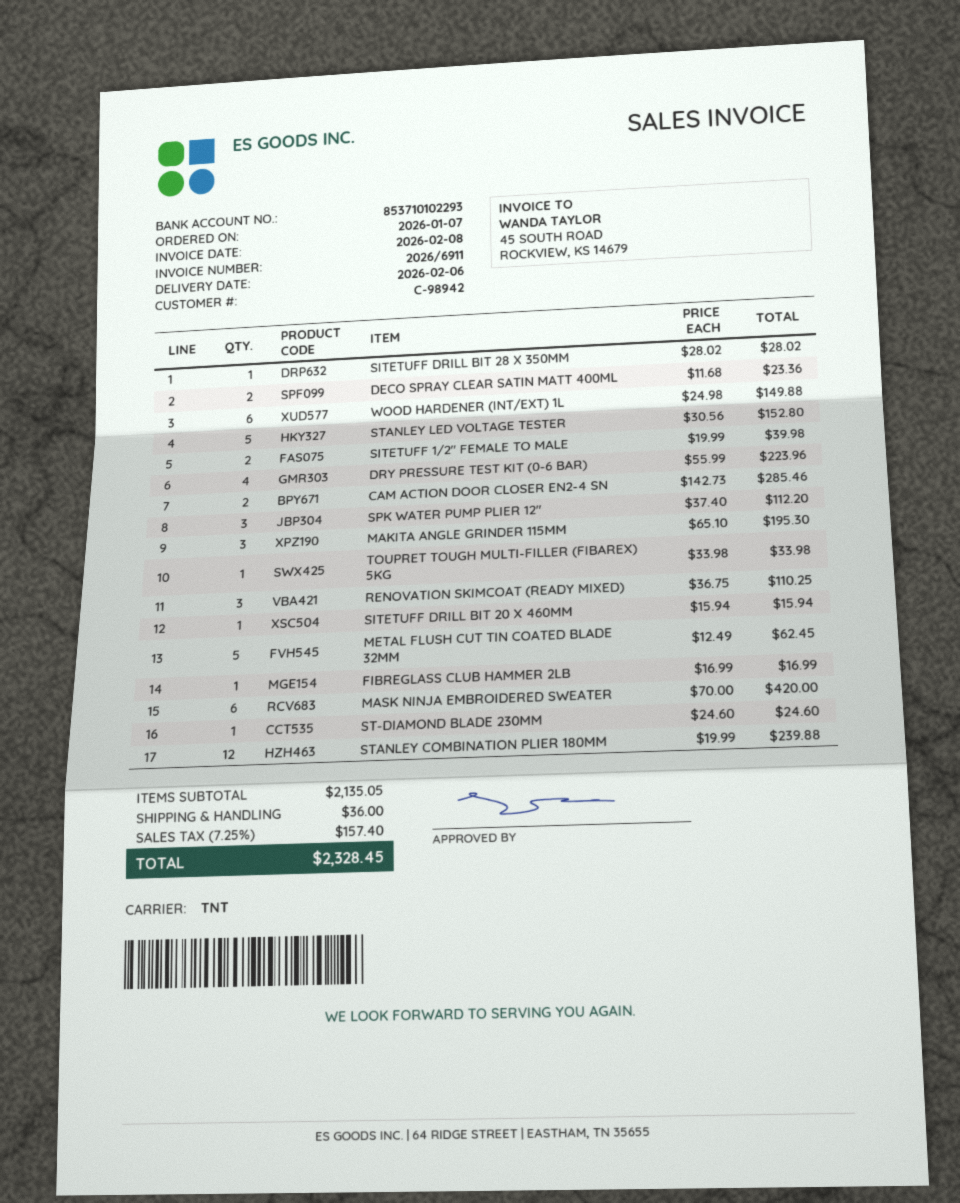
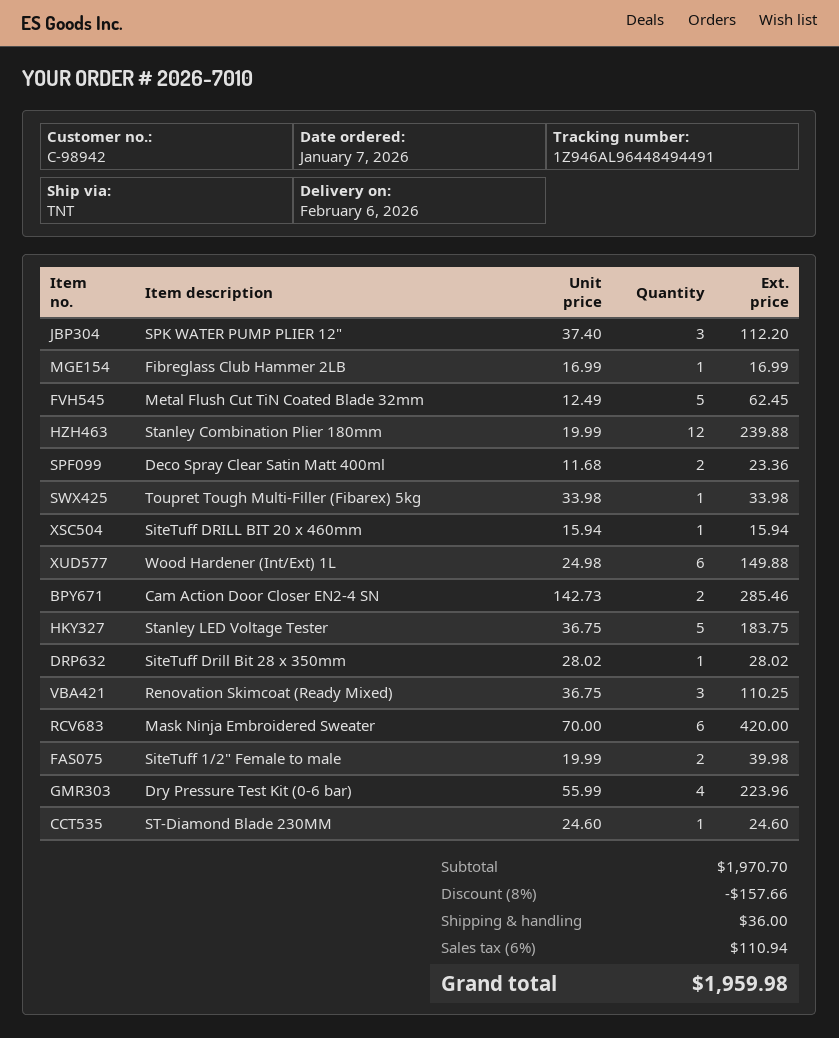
STANLEY LED VOLTAGE TESTER: 5 x 30.56 = 152.80 -> 5 x 36.75 = 183.75
MAKITA ANGLE GRINDER 115MM: 3 x 65.10 = 195.30 -> none
subtotal: 2135.05 -> 1970.70
discount: none -> 8% = 157.66
tax: 7.25% = 157.40 -> 6% = 110.94
total: 2328.45 -> 1959.98

